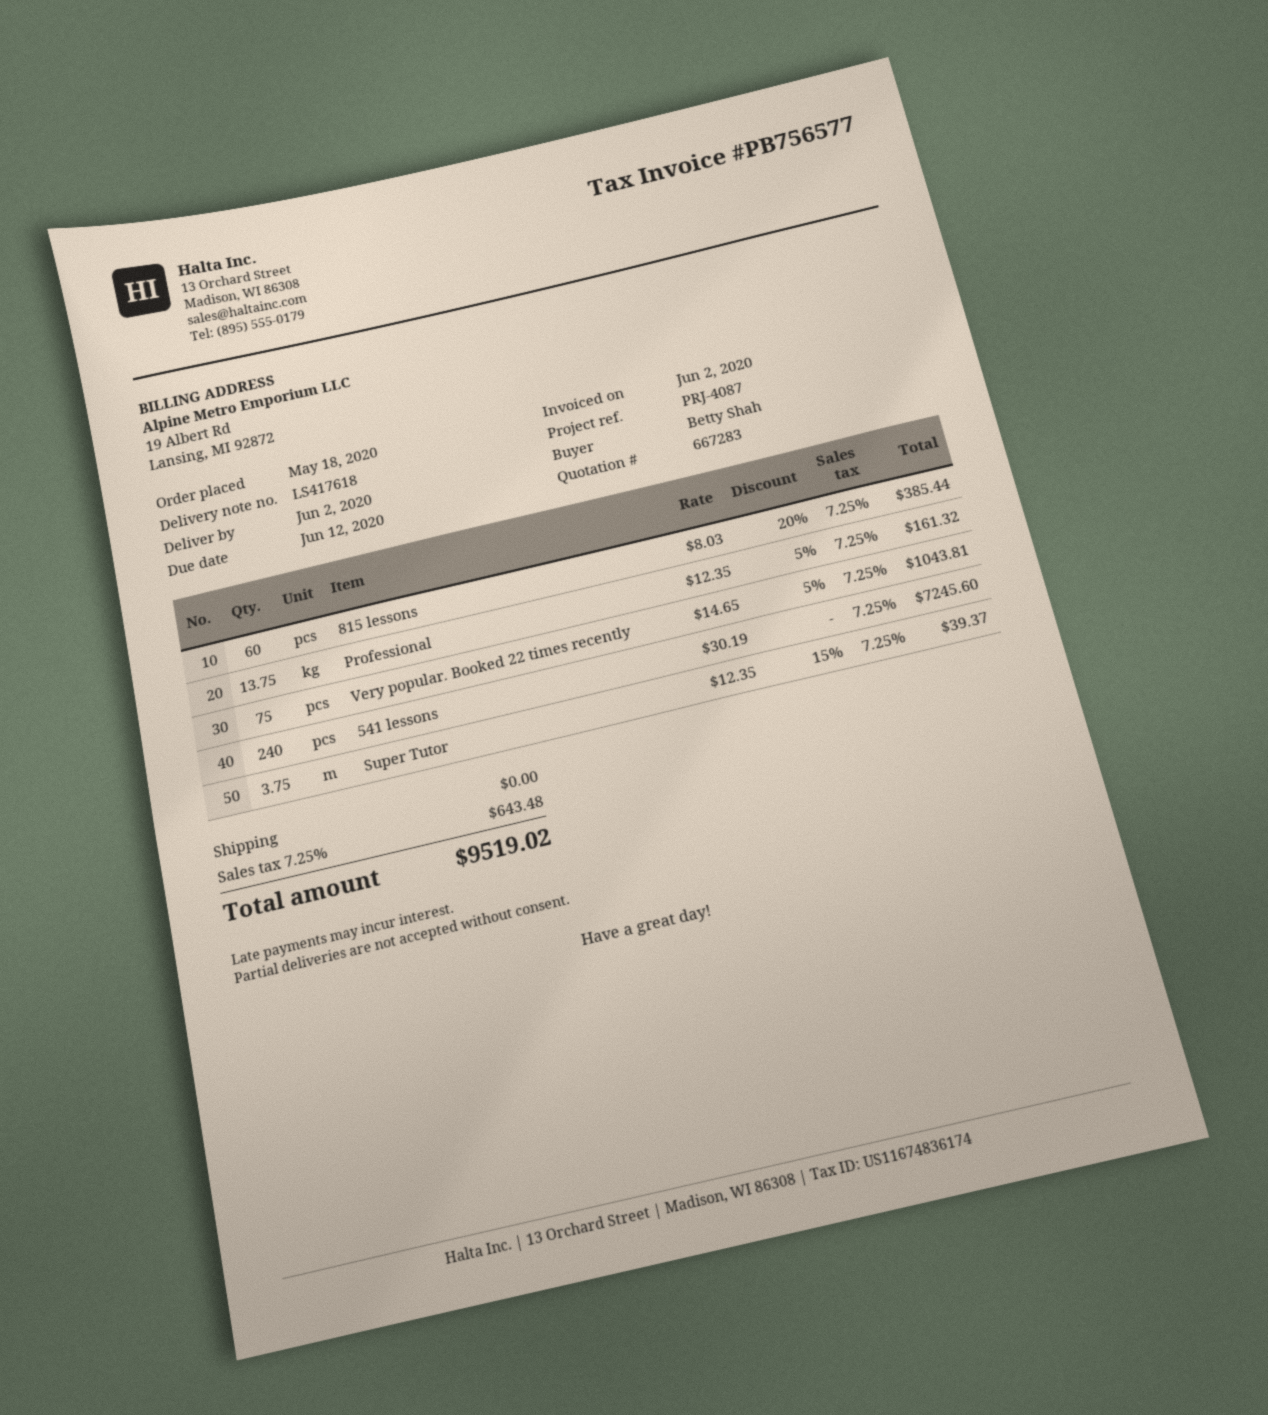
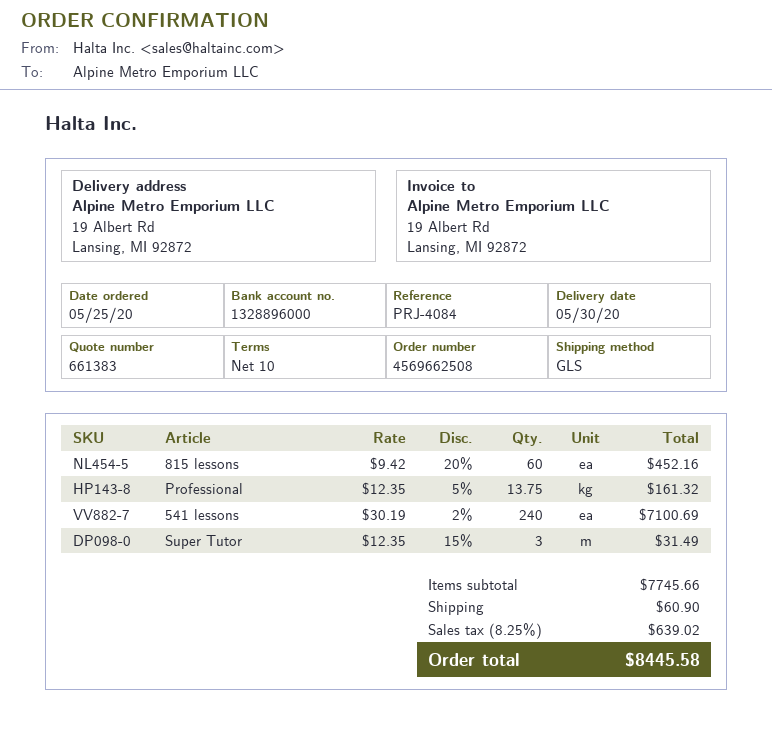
quote number: 667283 -> 661383
order date: 2020-05-18 -> 2020-05-25
delivery date: 2020-06-02 -> 2020-05-30
reference: PRJ-4087 -> PRJ-4084
815 lessons: 60 x 8.03 - 20% = 385.44 -> 60 x 9.42 - 20% = 452.16
Very popular. Booked 22 times recently: 75 x 14.65 - 5% = 1043.81 -> none
541 lessons: 240 x 30.19 = 7245.60 -> 240 x 30.19 - 2% = 7100.69
Super Tutor: 3.75 x 12.35 - 15% = 39.37 -> 3 x 12.35 - 15% = 31.49
shipping: 0.00 -> 60.90
tax: 7.25% = 643.48 -> 8.25% = 639.02
total: 9519.02 -> 8445.58

